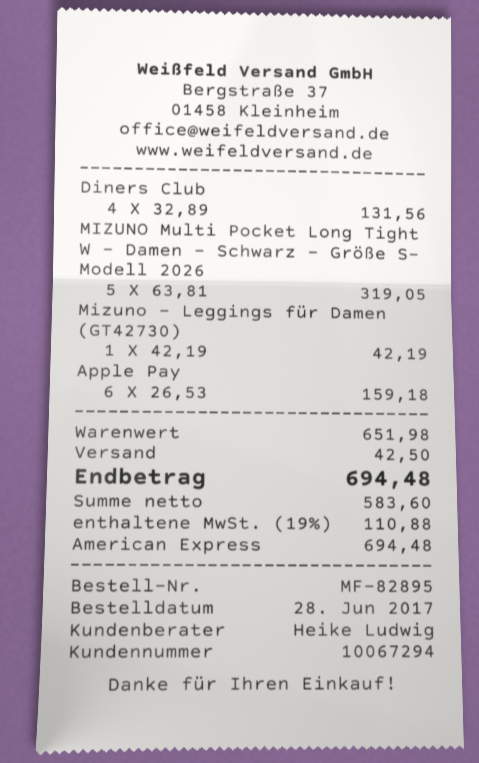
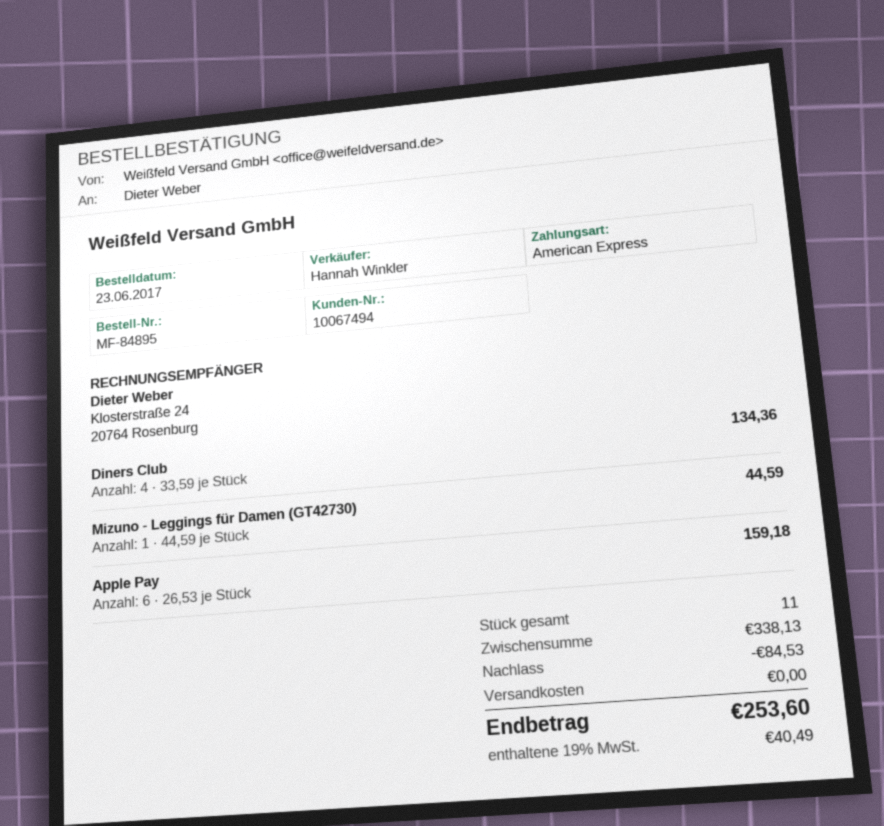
order number: MF-82895 -> MF-84895
order date: 2017-06-28 -> 2017-06-23
customer number: 10067294 -> 10067494
sales rep: Heike Ludwig -> Hannah Winkler
Diners Club: 4 x 32.89 = 131.56 -> 4 x 33.59 = 134.36
MIZUNO Multi Pocket Long Tight W - Damen - Schwarz - Größe S- Modell 2026: 5 x 63.81 = 319.05 -> none
Mizuno - Leggings für Damen (GT42730): 1 x 42.19 = 42.19 -> 1 x 44.59 = 44.59
subtotal: 651.98 -> 338.13
discount: none -> 84.53
shipping: 42.50 -> 0.00
tax: 19% = 110.88 -> 19% = 40.49
total: 694.48 -> 253.60

